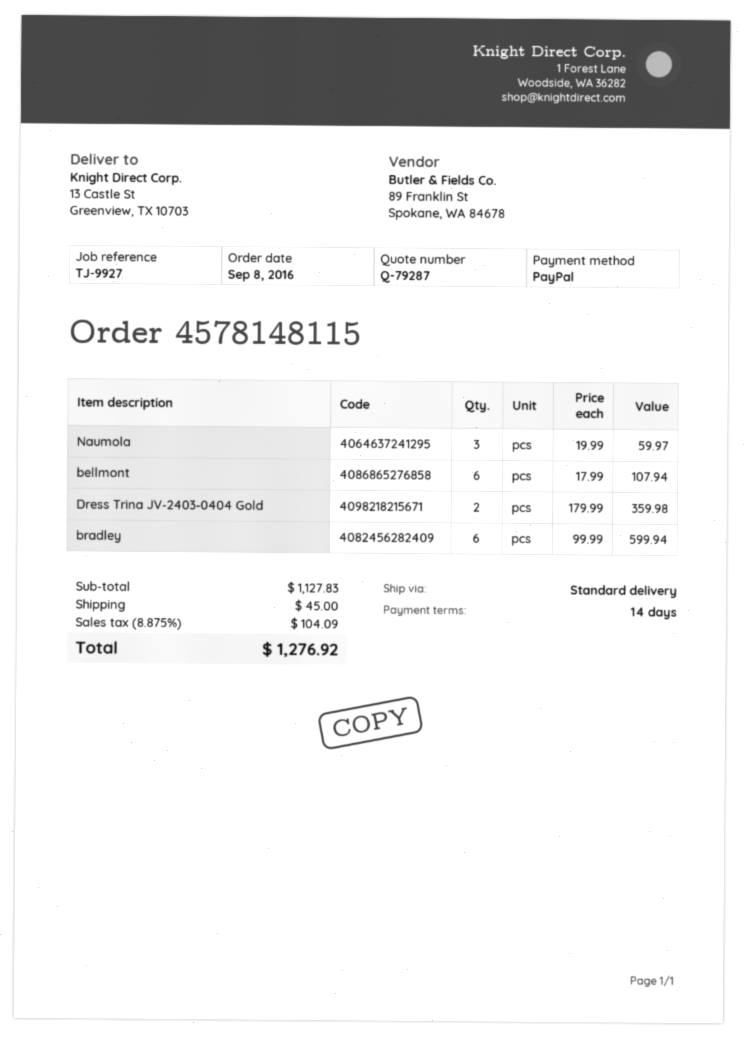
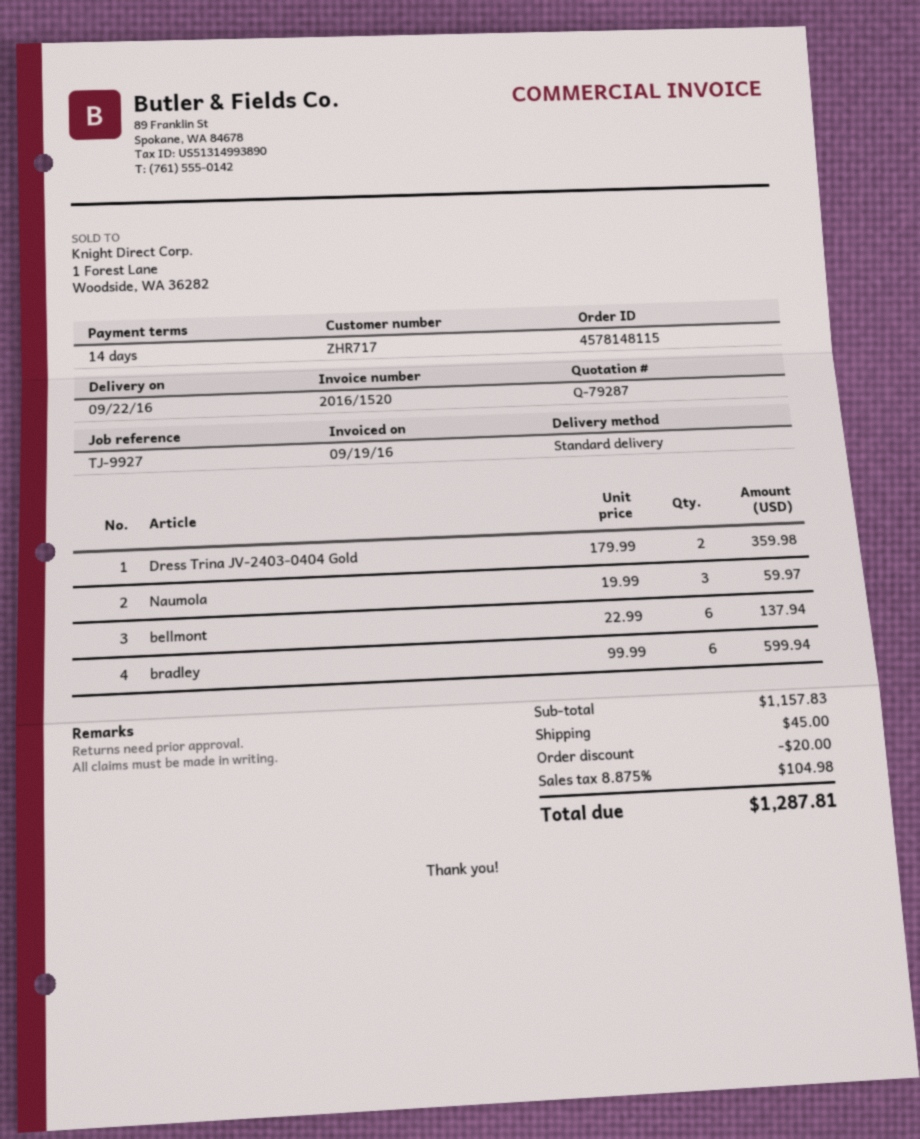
bellmont: 6 x 17.99 = 107.94 -> 6 x 22.99 = 137.94
subtotal: 1127.83 -> 1157.83
discount: none -> 20.00
tax: 8.875% = 104.09 -> 8.875% = 104.98
total: 1276.92 -> 1287.81

